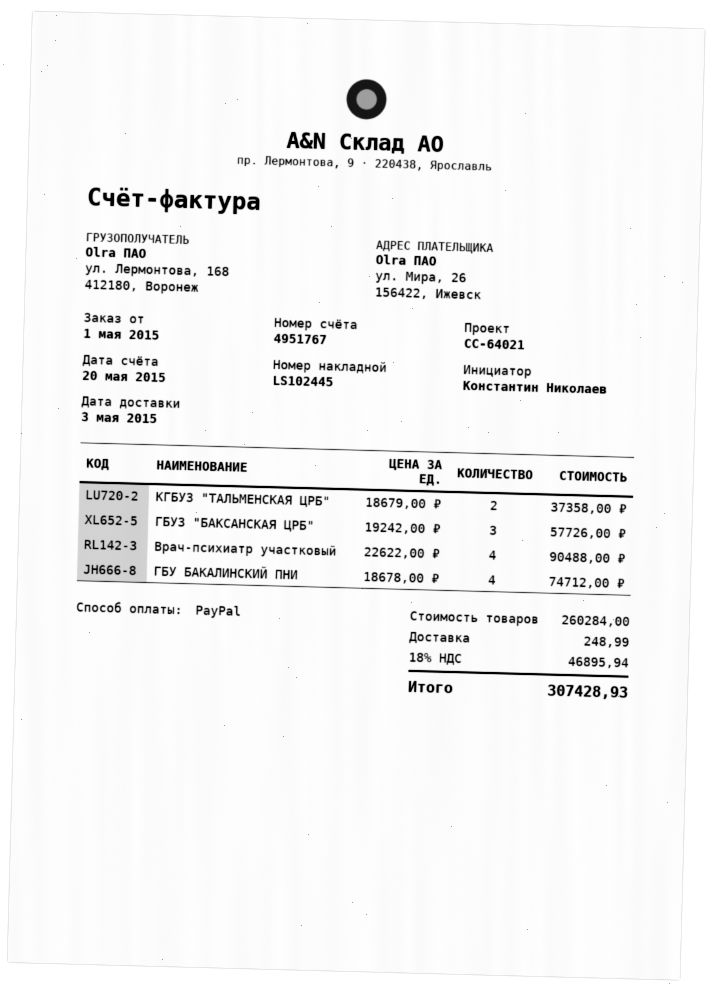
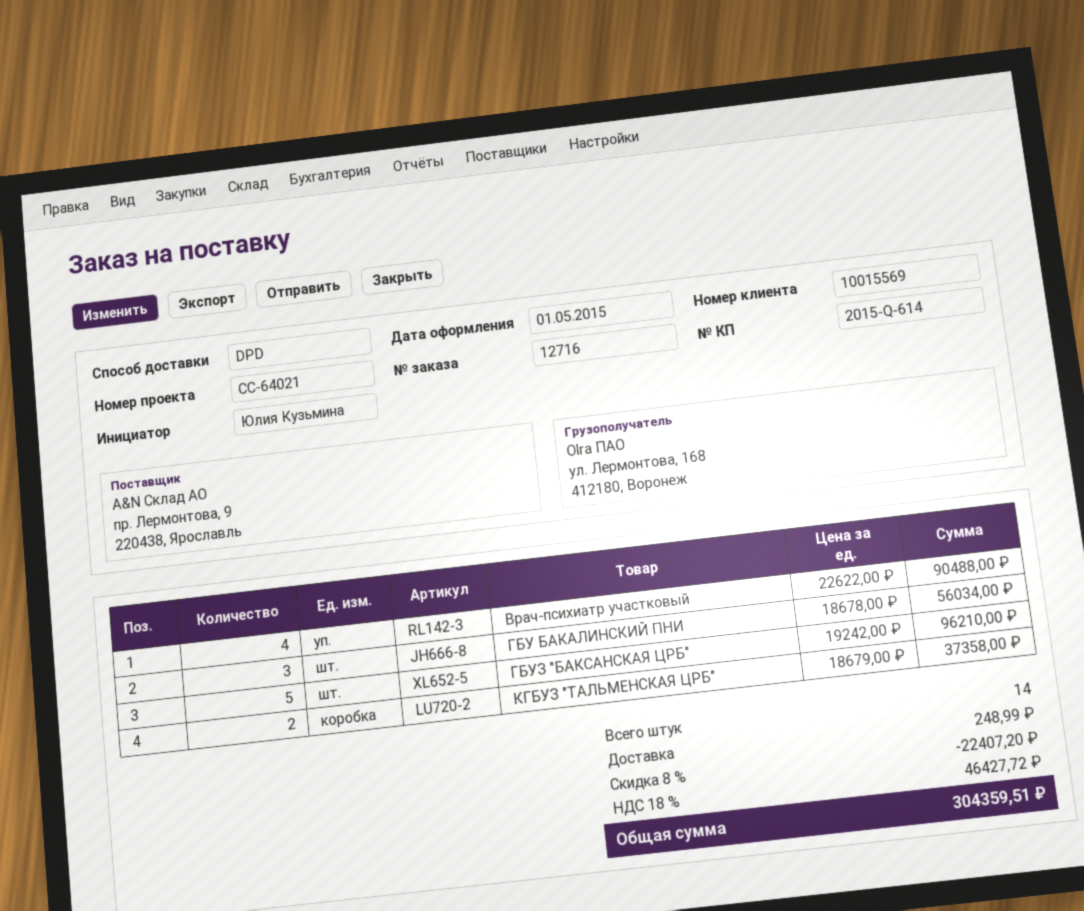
ordered by: Константин Николаев -> Юлия Кузьмина
ГБУЗ "БАКСАНСКАЯ ЦРБ": 3 x 19242.00 = 57726.00 -> 5 x 19242.00 = 96210.00
ГБУ БАКАЛИНСКИЙ ПНИ: 4 x 18678.00 = 74712.00 -> 3 x 18678.00 = 56034.00
discount: none -> 8% = 22407.20
tax: 18% = 46895.94 -> 18% = 46427.72
total: 307428.93 -> 304359.51

